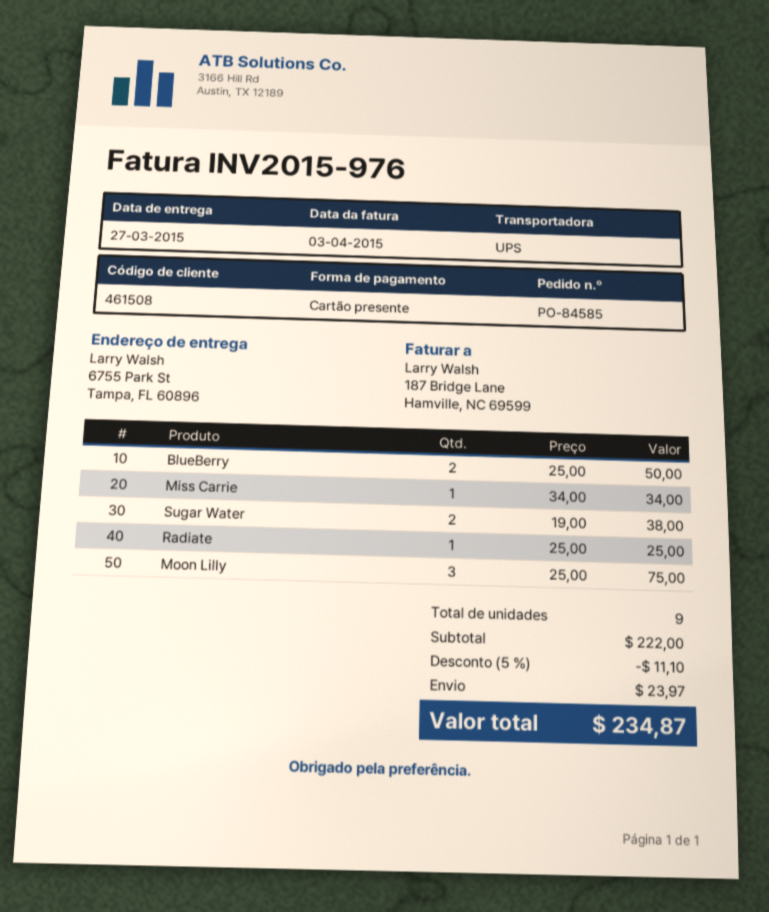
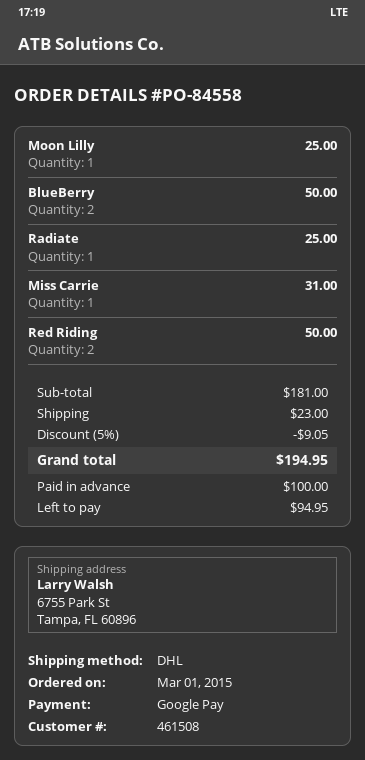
order number: PO-84585 -> PO-84558
payment method: gift card -> Google Pay
shipping method: UPS -> DHL
Miss Carrie: 1 for 34.00 -> 1 for 31.00
Sugar Water: 2 for 38.00 -> none
Moon Lilly: 3 for 75.00 -> 1 for 25.00
Red Riding: none -> 2 for 50.00
subtotal: 222.00 -> 181.00
discount: 5% = 11.10 -> 5% = 9.05
shipping: 23.97 -> 23.00
total: 234.87 -> 194.95

